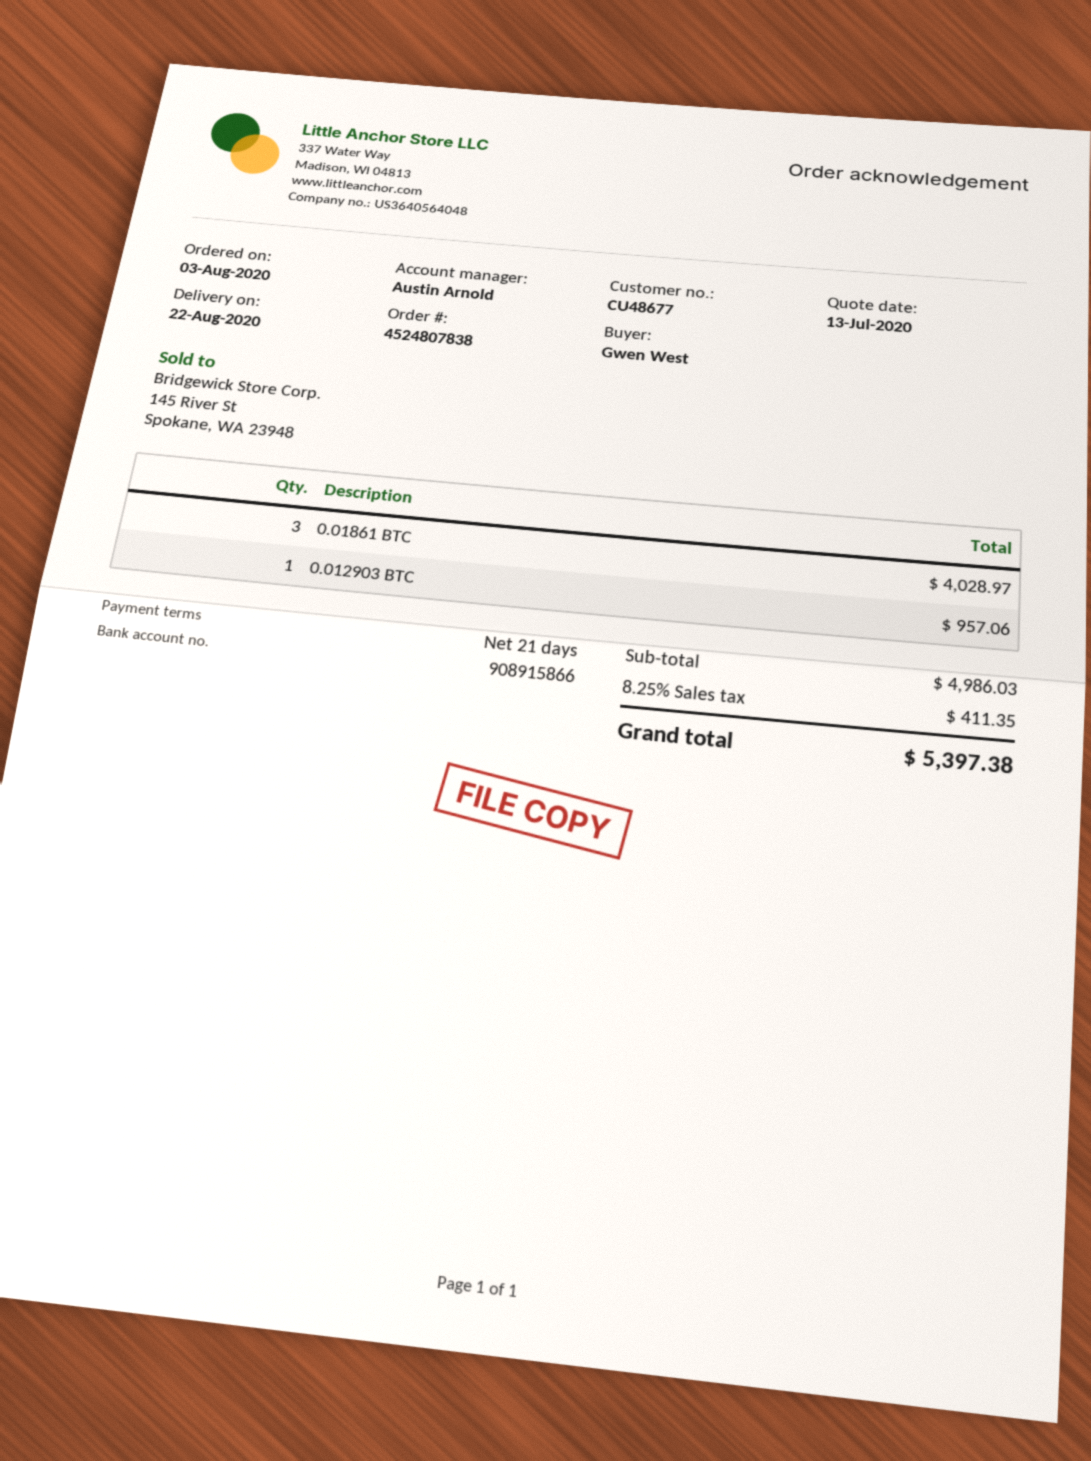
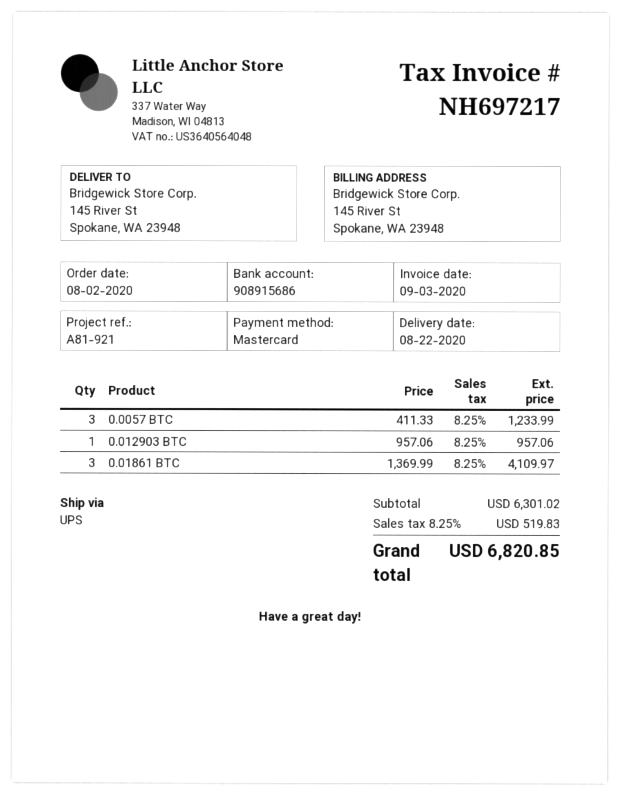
order date: 2020-08-03 -> 2020-08-02
bank account: 908915866 -> 908915686
0.01861 BTC: 3 for 4028.97 -> 3 for 4109.97
0.0057 BTC: none -> 3 for 1233.99
subtotal: 4986.03 -> 6301.02
tax: 8.25% = 411.35 -> 8.25% = 519.83
total: 5397.38 -> 6820.85

